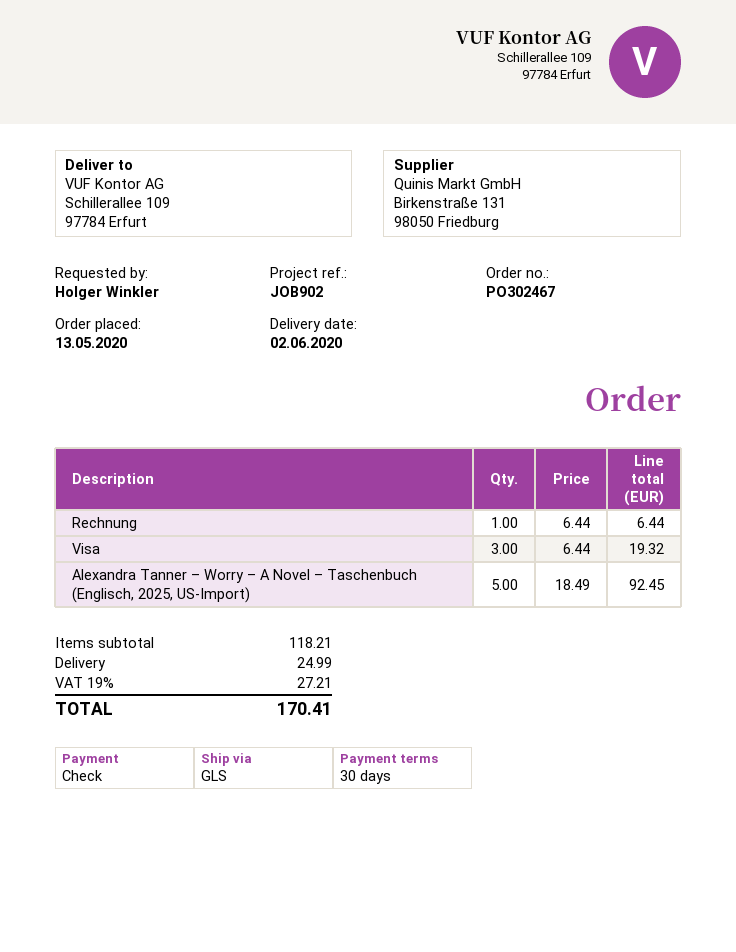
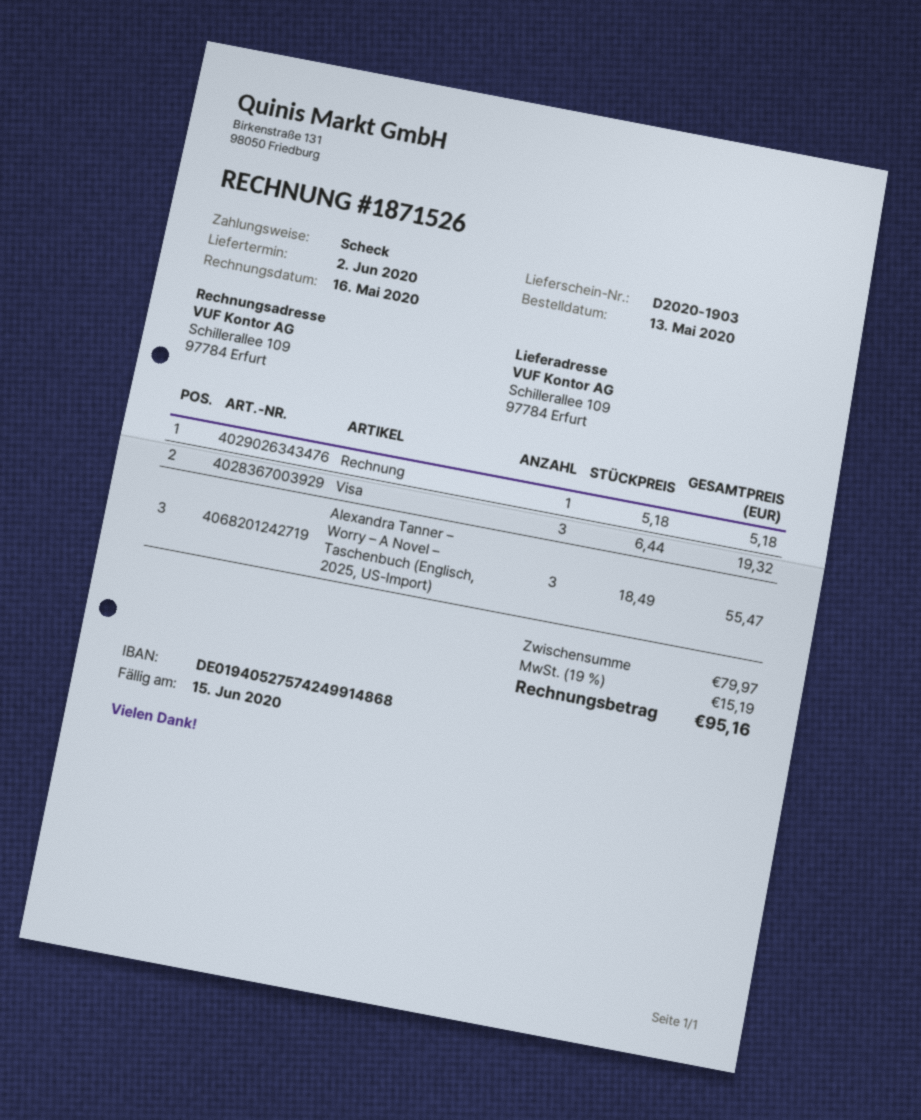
Rechnung: 1 x 6.44 = 6.44 -> 1 x 5.18 = 5.18
Alexandra Tanner – Worry – A Novel – Taschenbuch (Englisch, 2025, US-Import): 5 x 18.49 = 92.45 -> 3 x 18.49 = 55.47
subtotal: 118.21 -> 79.97
shipping: 24.99 -> none
tax: 19% = 27.21 -> 19% = 15.19
total: 170.41 -> 95.16

